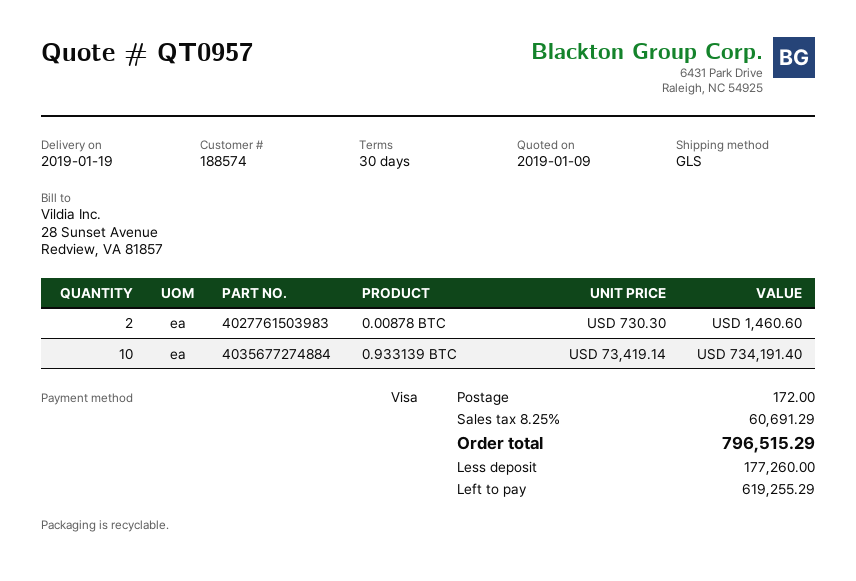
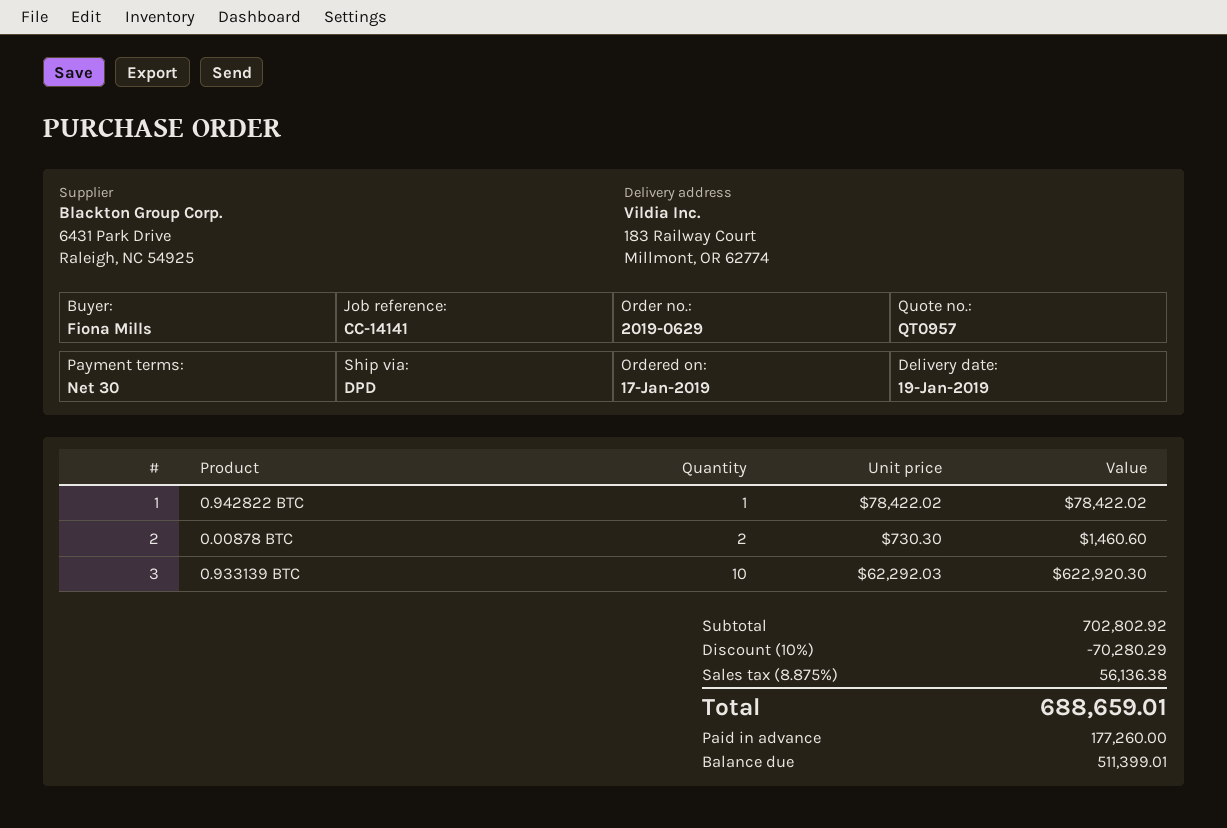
shipping method: GLS -> DPD
0.933139 BTC: 10 x 73419.14 = 734191.40 -> 10 x 62292.03 = 622920.30
0.942822 BTC: none -> 1 x 78422.02 = 78422.02
discount: none -> 10% = 70280.29
shipping: 172.00 -> none
tax: 8.25% = 60691.29 -> 8.875% = 56136.38
total: 796515.29 -> 688659.01
balance: 619255.29 -> 511399.01

